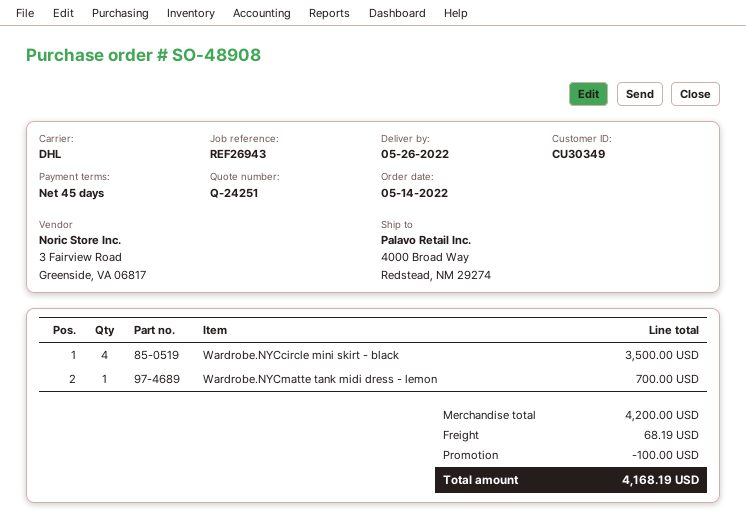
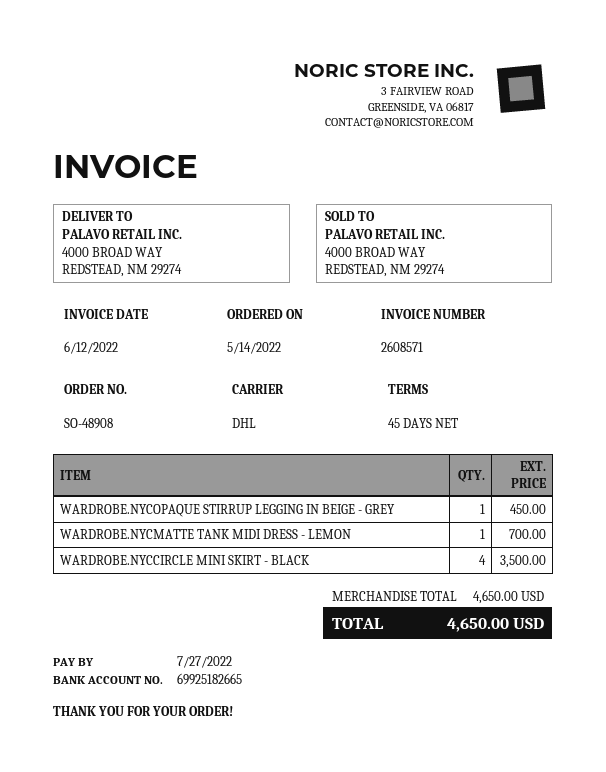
WARDROBE.NYCOPAQUE STIRRUP LEGGING IN BEIGE - GREY: none -> 1 for 450.00
subtotal: 4200.00 -> 4650.00
discount: 100.00 -> none
shipping: 68.19 -> none
total: 4168.19 -> 4650.00

